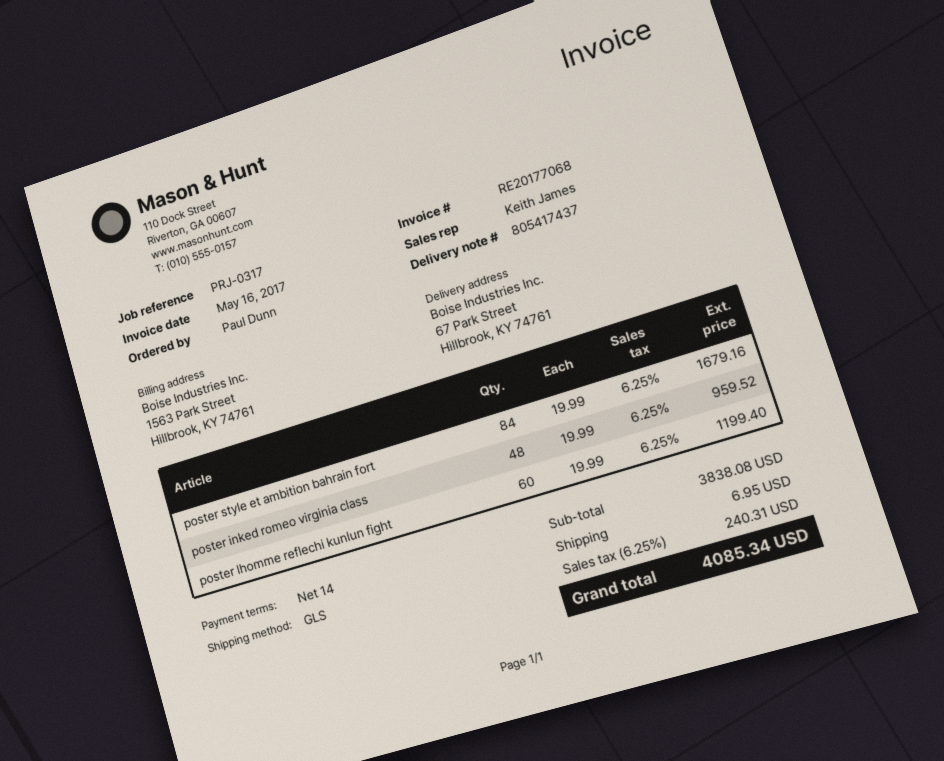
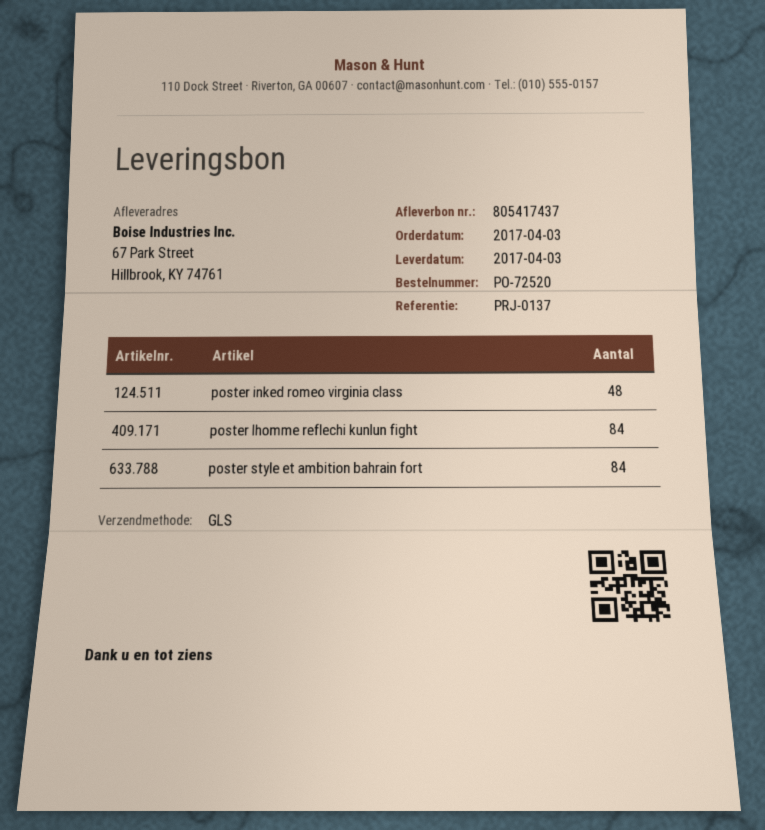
reference: PRJ-0317 -> PRJ-0137
poster lhomme reflechi kunlun fight: 60 -> 84

